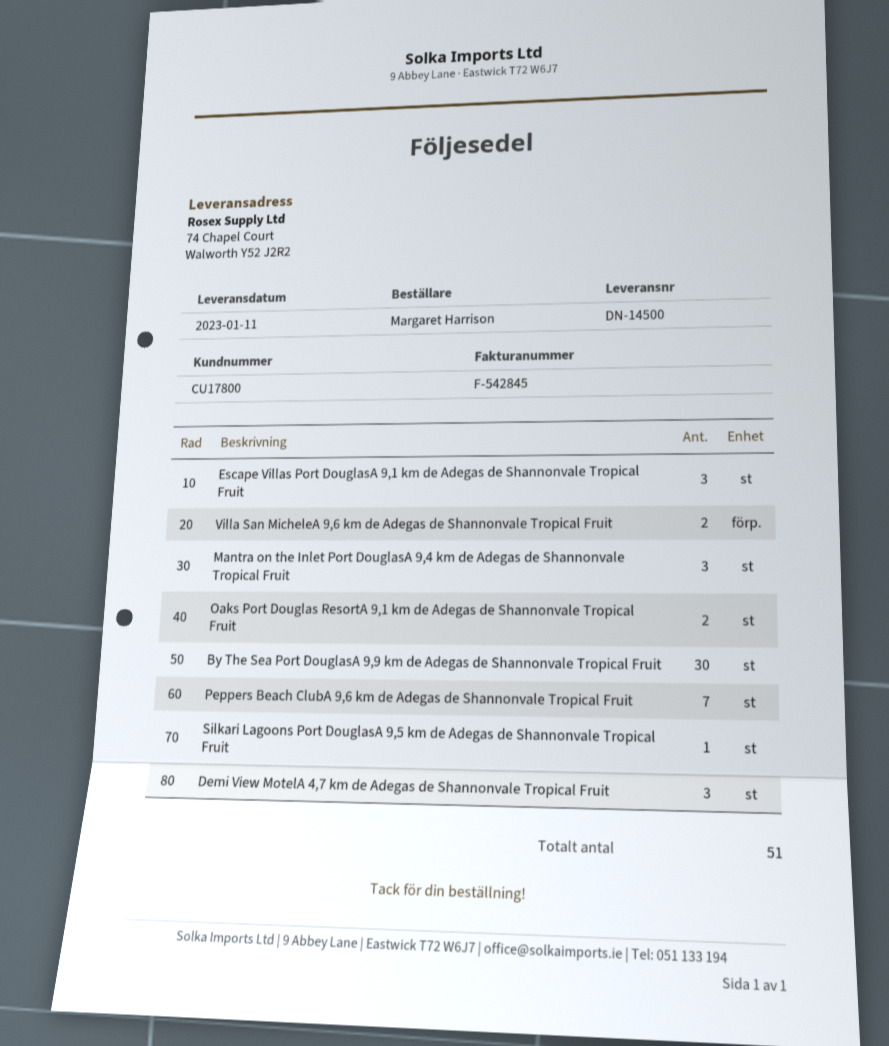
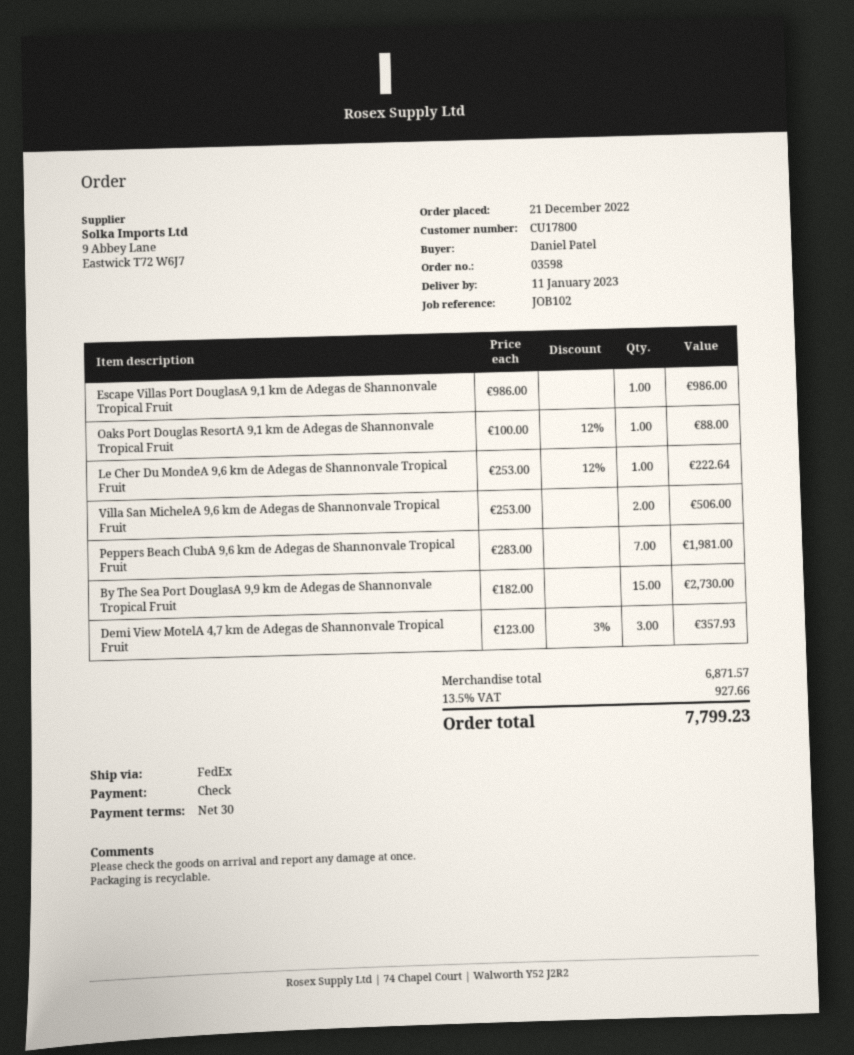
ordered by: Margaret Harrison -> Daniel Patel
Escape Villas Port DouglasA 9,1 km de Adegas de Shannonvale Tropical Fruit: 3 -> 1
Mantra on the Inlet Port DouglasA 9,4 km de Adegas de Shannonvale Tropical Fruit: 3 -> none
Oaks Port Douglas ResortA 9,1 km de Adegas de Shannonvale Tropical Fruit: 2 -> 1
By The Sea Port DouglasA 9,9 km de Adegas de Shannonvale Tropical Fruit: 30 -> 15
Silkari Lagoons Port DouglasA 9,5 km de Adegas de Shannonvale Tropical Fruit: 1 -> none
Le Cher Du MondeA 9,6 km de Adegas de Shannonvale Tropical Fruit: none -> 1

